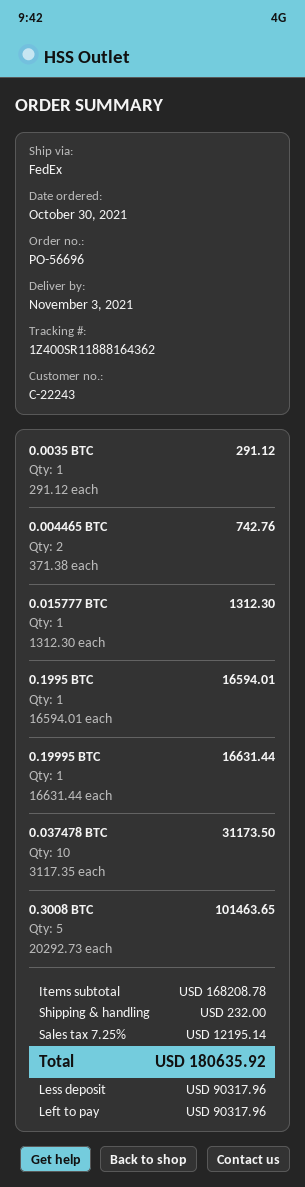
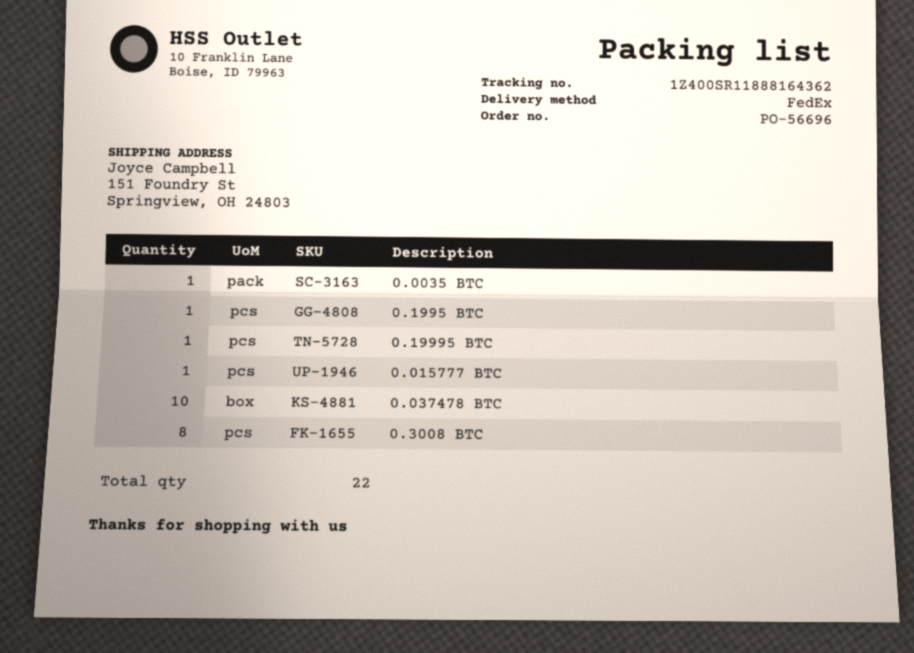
0.004465 BTC: 2 -> none
0.3008 BTC: 5 -> 8

